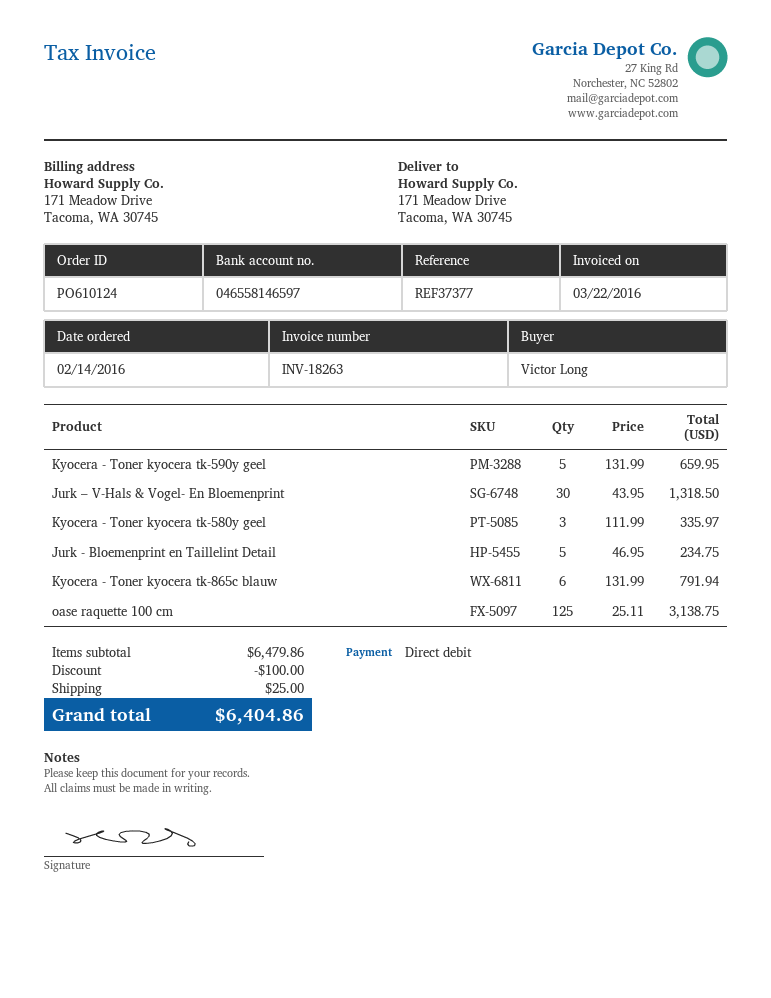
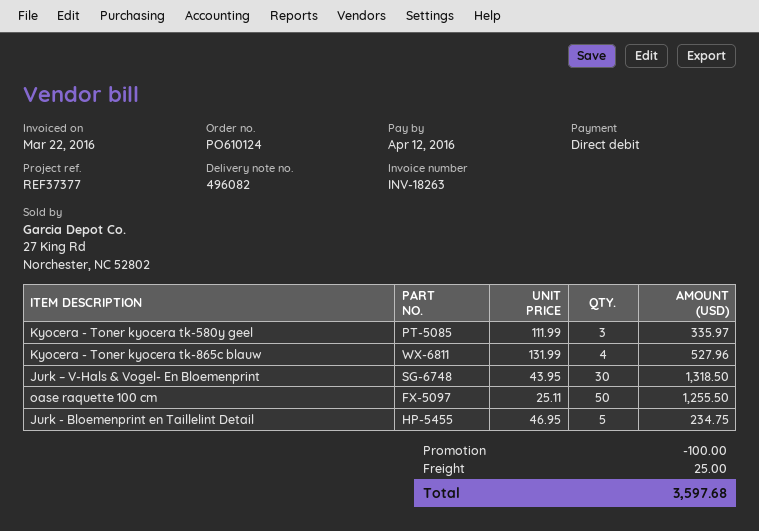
Kyocera - Toner kyocera tk-590y geel: 5 x 131.99 = 659.95 -> none
Kyocera - Toner kyocera tk-865c blauw: 6 x 131.99 = 791.94 -> 4 x 131.99 = 527.96
oase raquette 100 cm: 125 x 25.11 = 3138.75 -> 50 x 25.11 = 1255.50
total: 6404.86 -> 3597.68

